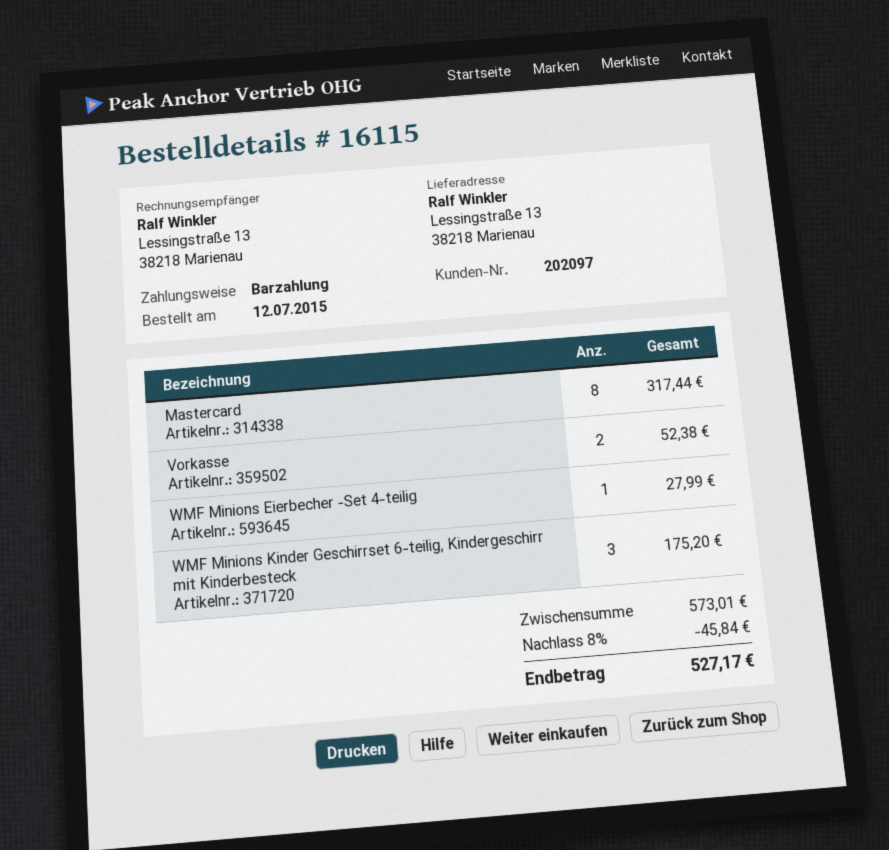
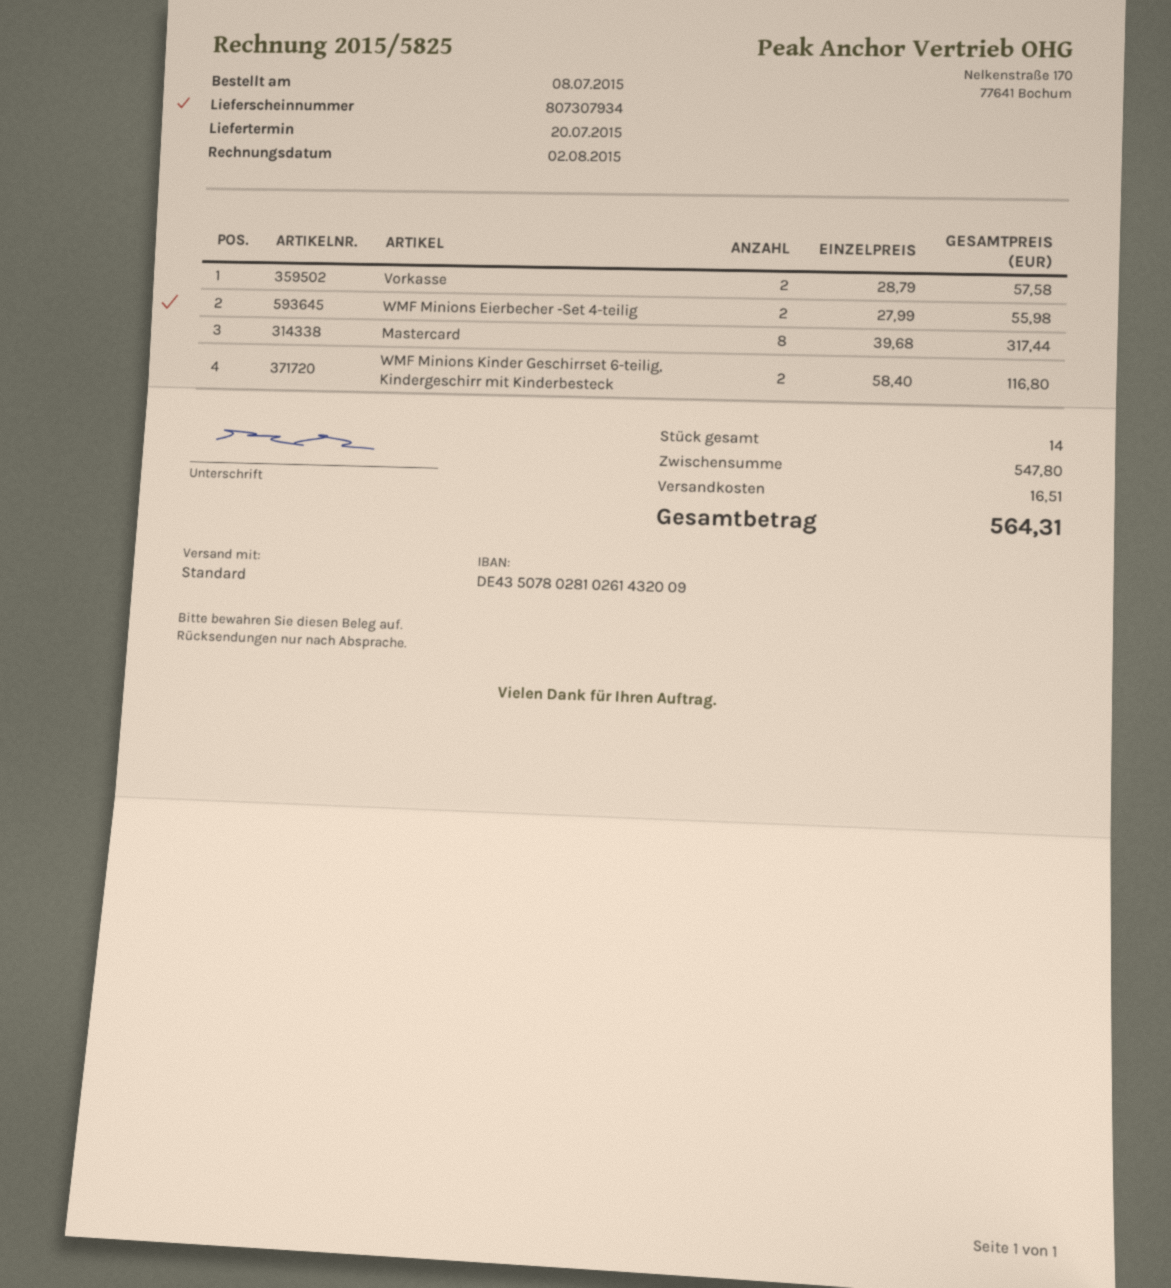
order date: 2015-07-12 -> 2015-07-08
Vorkasse: 2 for 52.38 -> 2 for 57.58
WMF Minions Eierbecher -Set 4-teilig: 1 for 27.99 -> 2 for 55.98
WMF Minions Kinder Geschirrset 6-teilig, Kindergeschirr mit Kinderbesteck: 3 for 175.20 -> 2 for 116.80
subtotal: 573.01 -> 547.80
discount: 8% = 45.84 -> none
shipping: none -> 16.51
total: 527.17 -> 564.31

